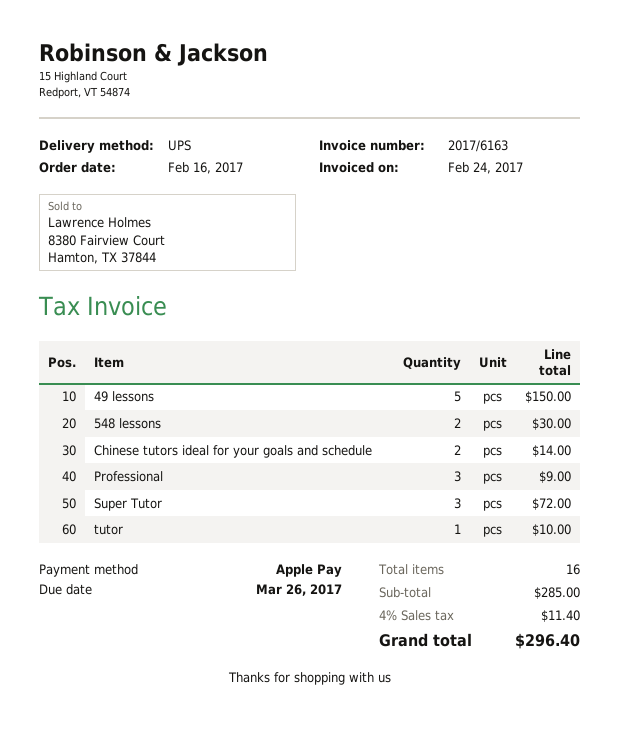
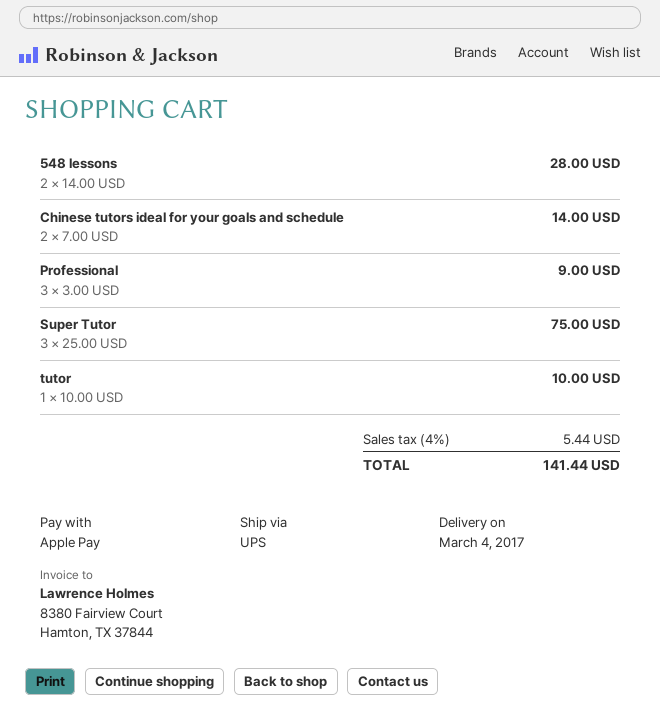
49 lessons: 5 for 150.00 -> none
548 lessons: 2 for 30.00 -> 2 for 28.00
Super Tutor: 3 for 72.00 -> 3 for 75.00
tax: 4% = 11.40 -> 4% = 5.44
total: 296.40 -> 141.44

